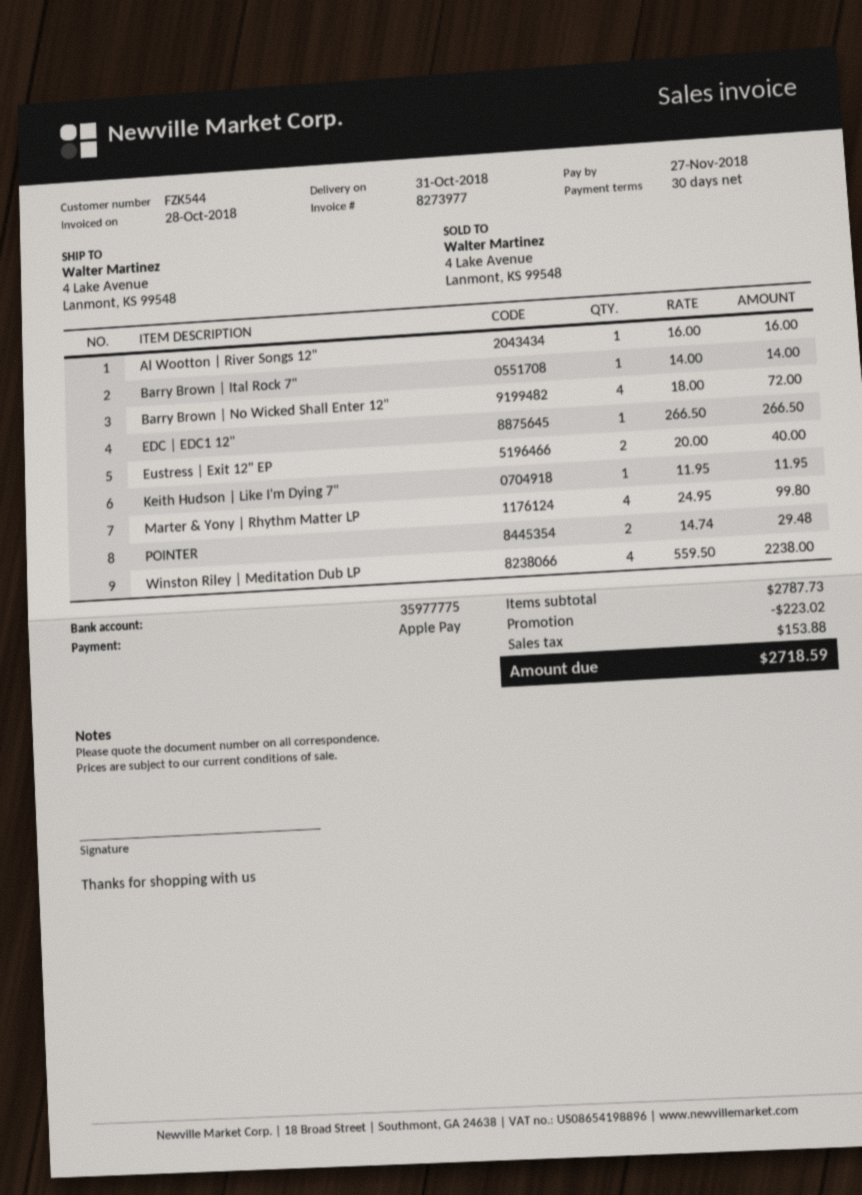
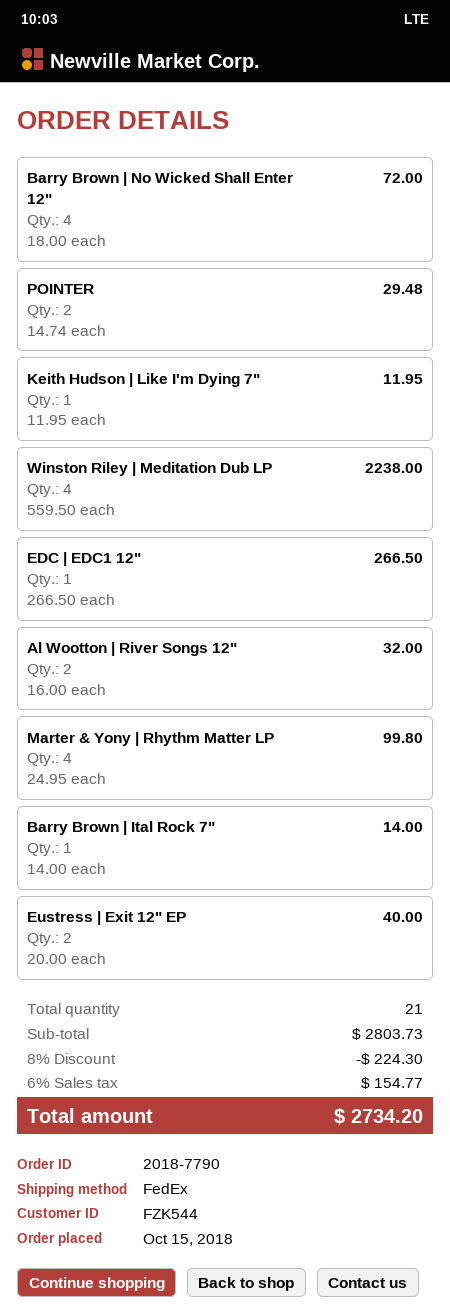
Al Wootton | River Songs 12": 1 x 16.00 = 16.00 -> 2 x 16.00 = 32.00
subtotal: 2787.73 -> 2803.73
discount: 223.02 -> 224.30
tax: 153.88 -> 154.77
total: 2718.59 -> 2734.20

